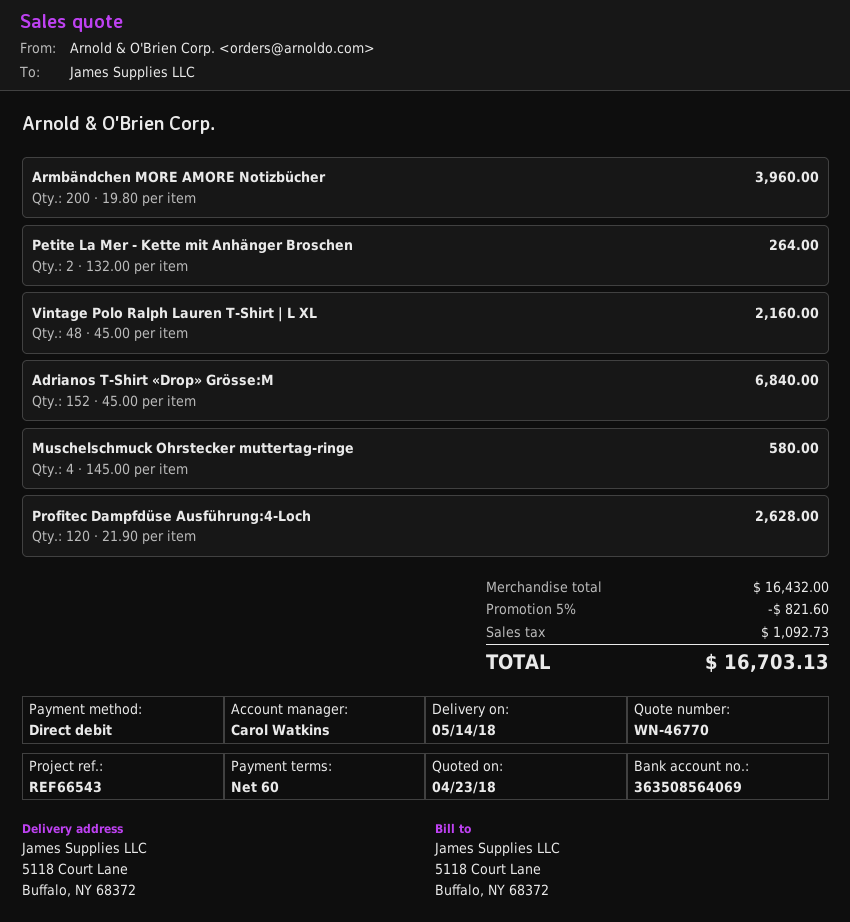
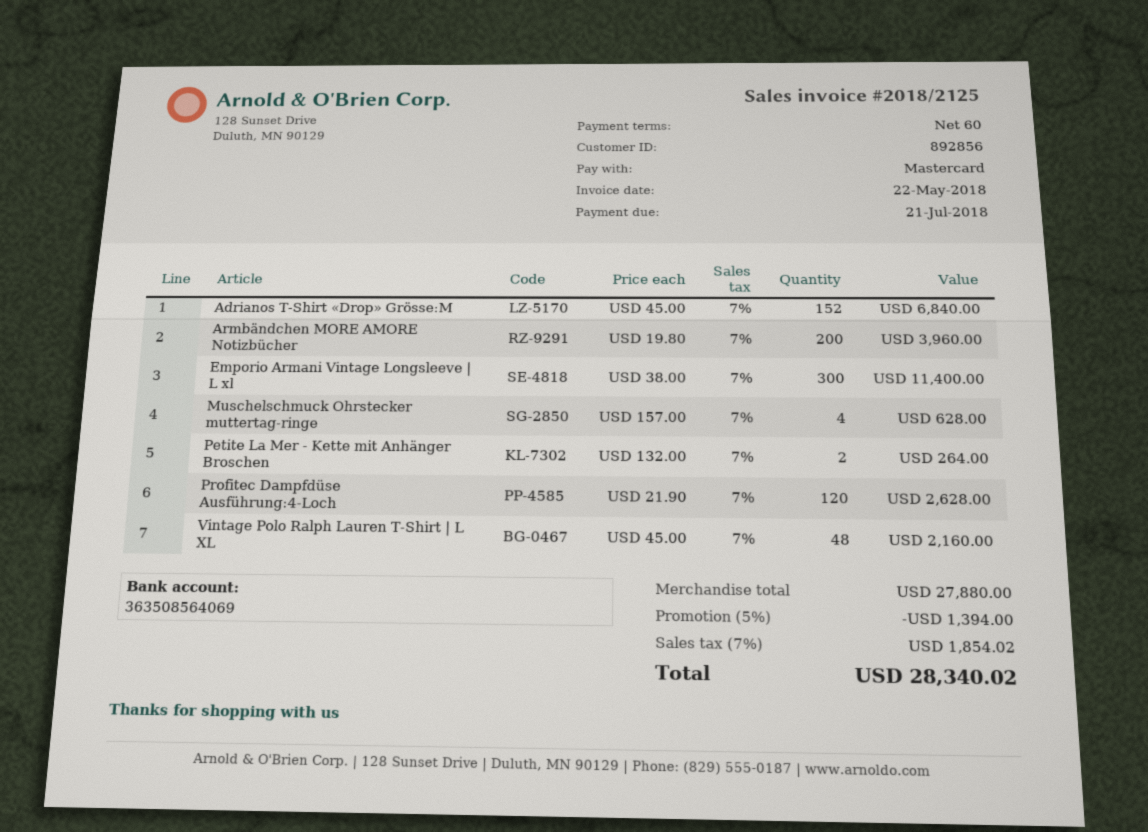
payment method: direct debit -> Mastercard
Muschelschmuck Ohrstecker muttertag-ringe: 4 x 145.00 = 580.00 -> 4 x 157.00 = 628.00
Emporio Armani Vintage Longsleeve | L xl: none -> 300 x 38.00 = 11400.00
subtotal: 16432.00 -> 27880.00
discount: 5% = 821.60 -> 5% = 1394.00
tax: 1092.73 -> 1854.02
total: 16703.13 -> 28340.02

